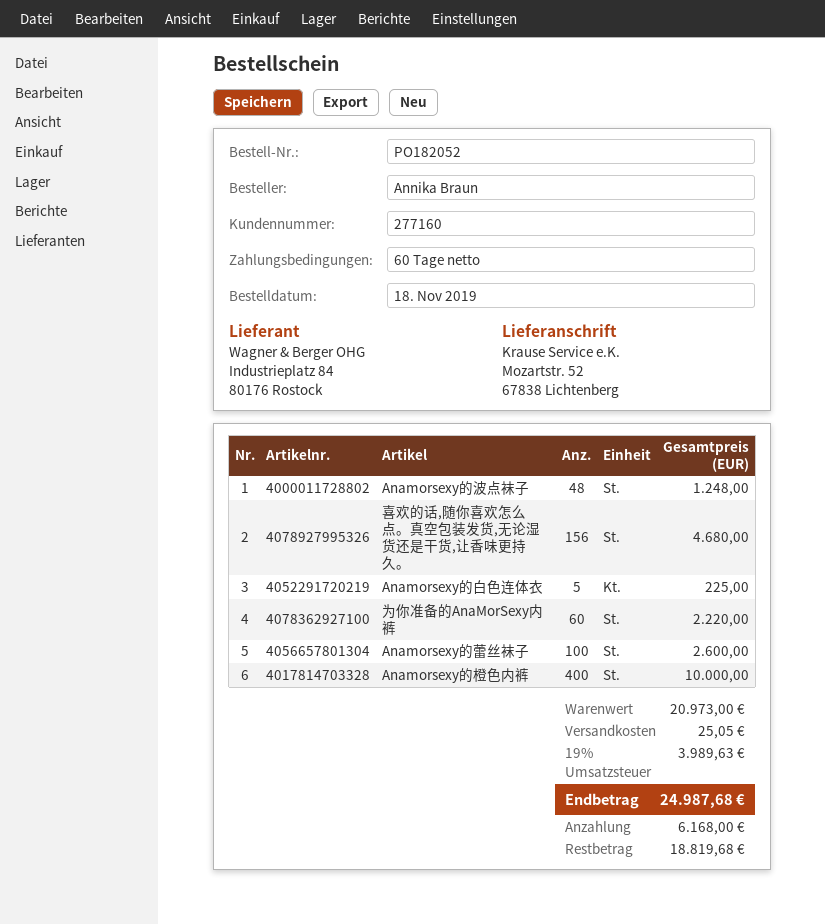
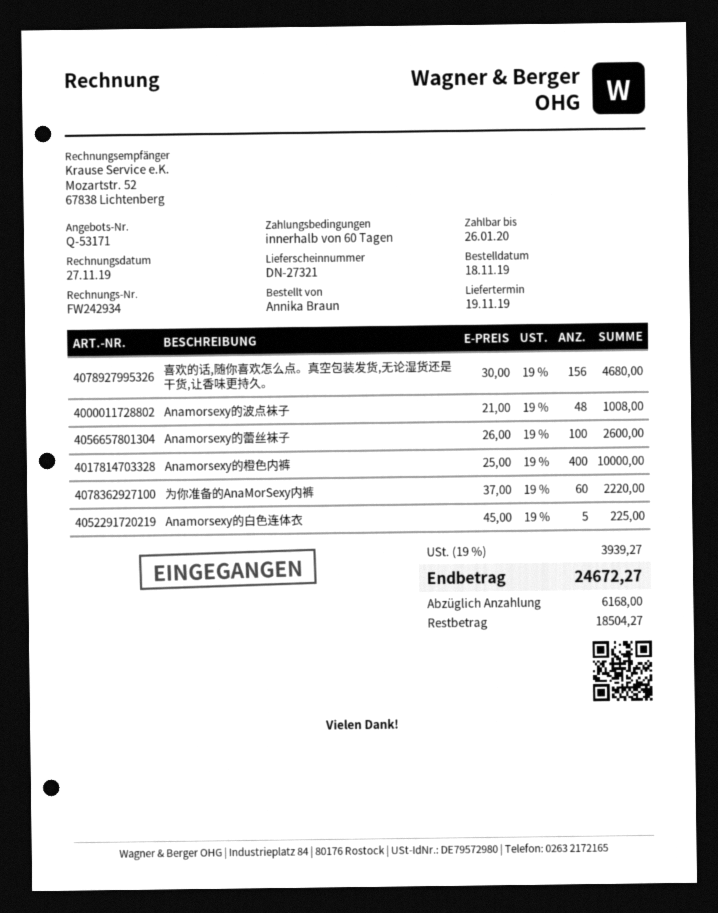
Anamorsexy的波点袜子: 48 for 1248.00 -> 48 for 1008.00
shipping: 25.05 -> none
tax: 19% = 3989.63 -> 19% = 3939.27
total: 24987.68 -> 24672.27
balance: 18819.68 -> 18504.27

